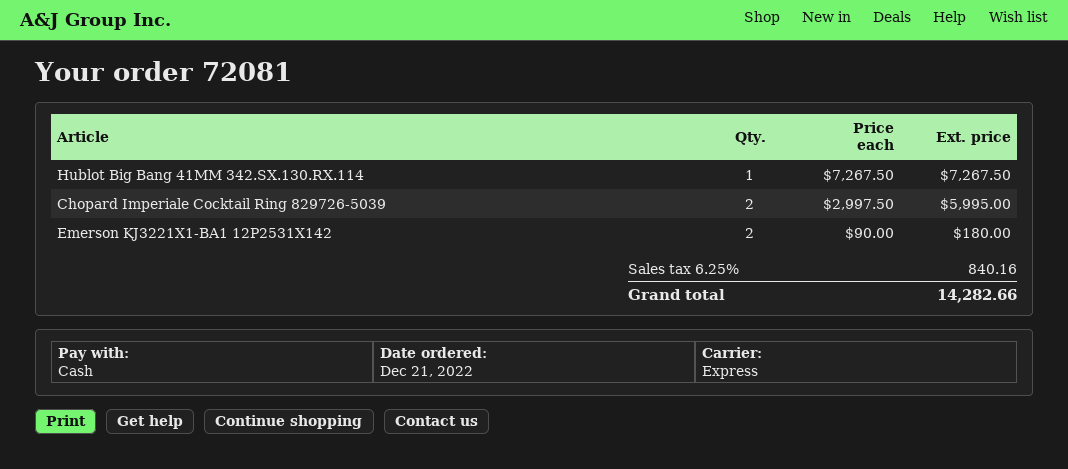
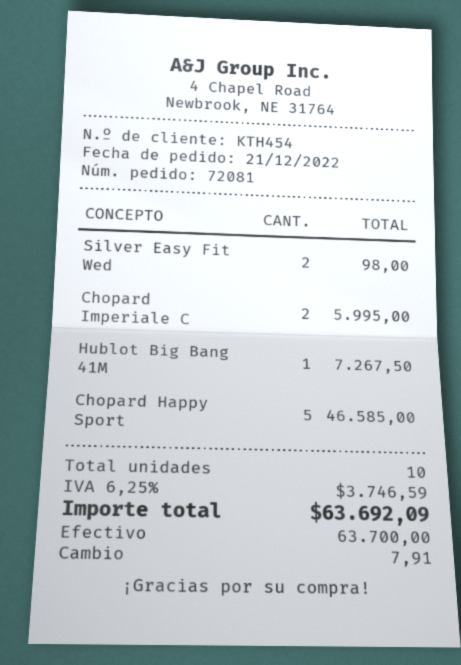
Emerson KJ3221X1-BA1 12P2531X142: 2 for 180.00 -> none
Silver Easy Fit Wed: none -> 2 for 98.00
Chopard Happy Sport: none -> 5 for 46585.00
tax: 6.25% = 840.16 -> 6.25% = 3746.59
total: 14282.66 -> 63692.09

